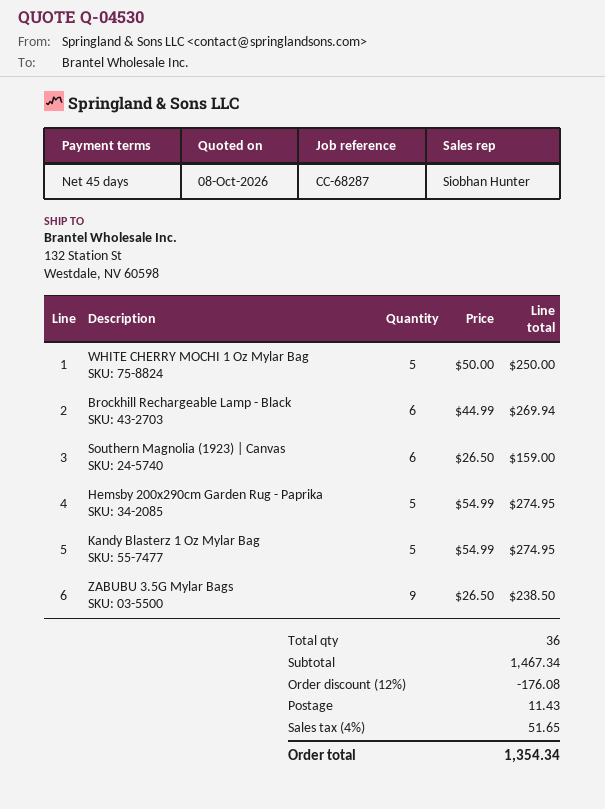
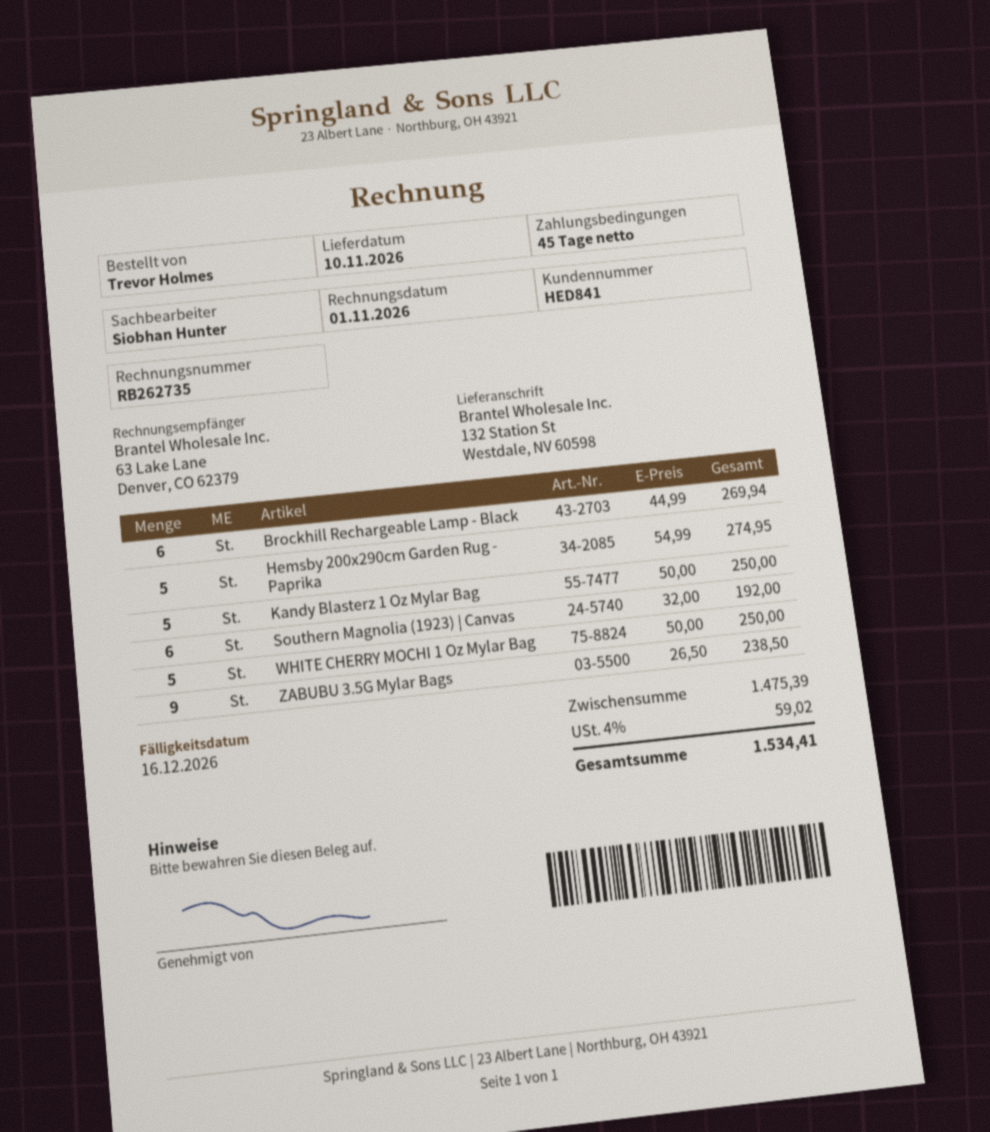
Southern Magnolia (1923) | Canvas: 6 x 26.50 = 159.00 -> 6 x 32.00 = 192.00
Kandy Blasterz 1 Oz Mylar Bag: 5 x 54.99 = 274.95 -> 5 x 50.00 = 250.00
subtotal: 1467.34 -> 1475.39
discount: 12% = 176.08 -> none
shipping: 11.43 -> none
tax: 4% = 51.65 -> 4% = 59.02
total: 1354.34 -> 1534.41

